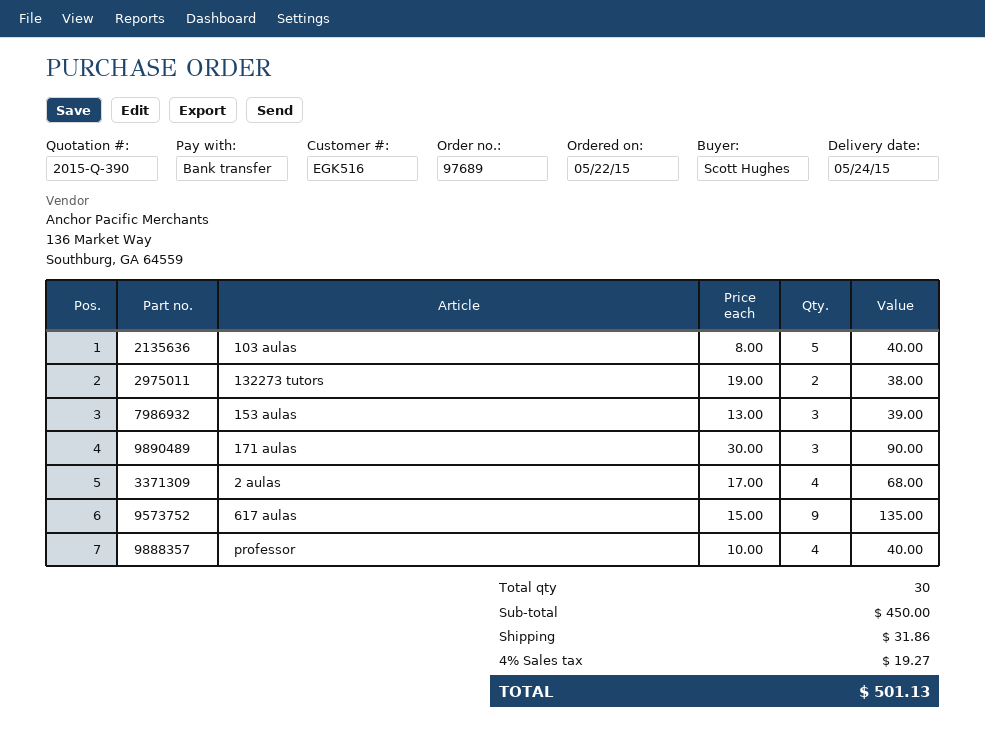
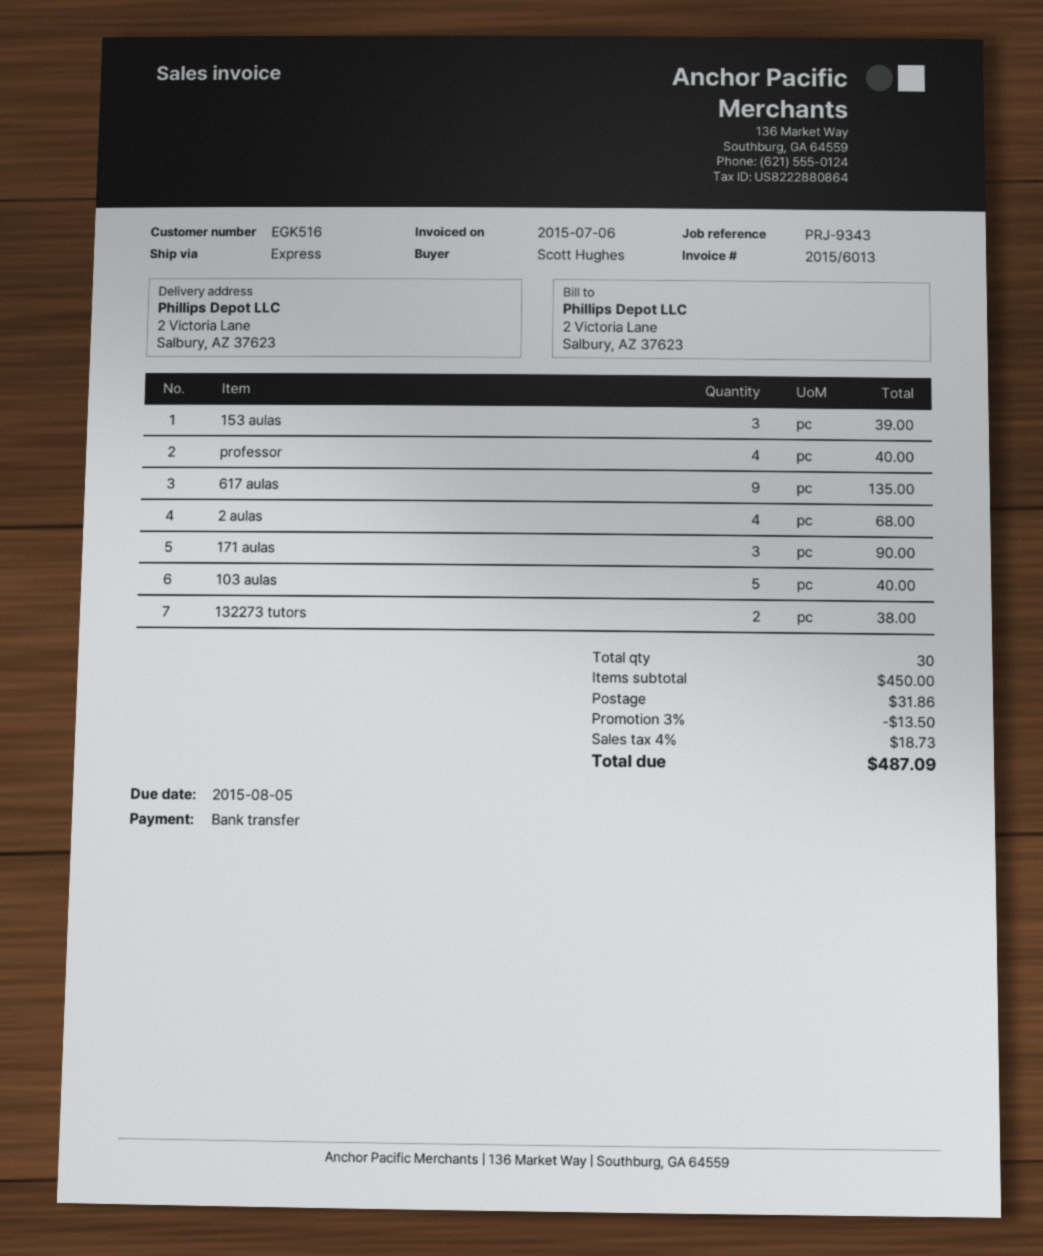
discount: none -> 3% = 13.50
tax: 4% = 19.27 -> 4% = 18.73
total: 501.13 -> 487.09

